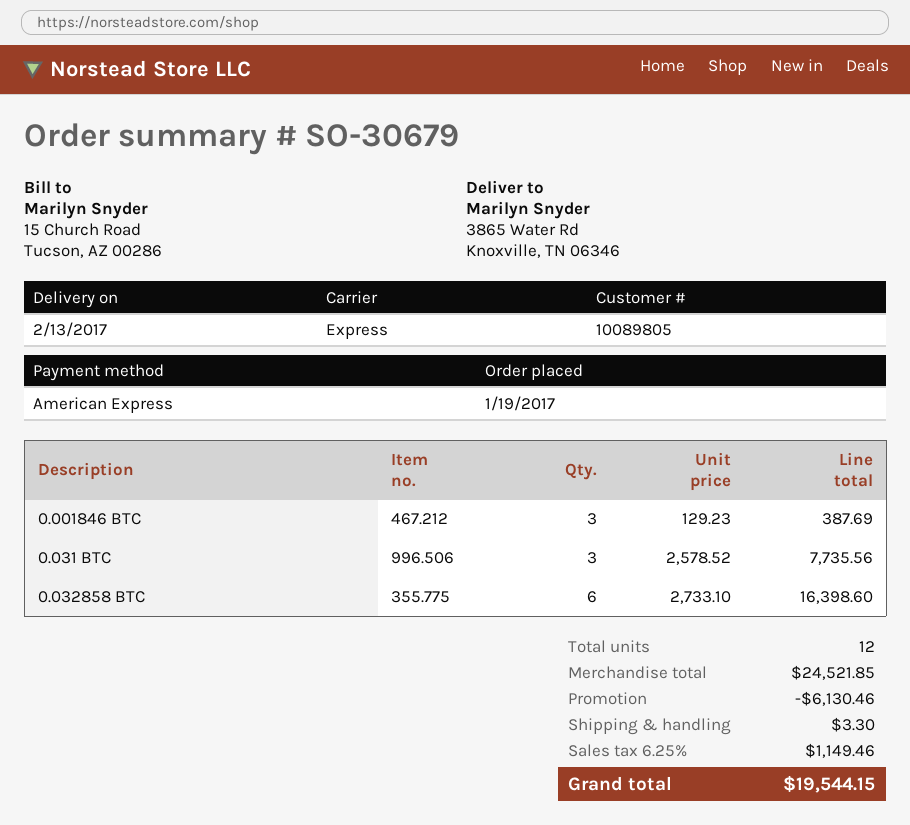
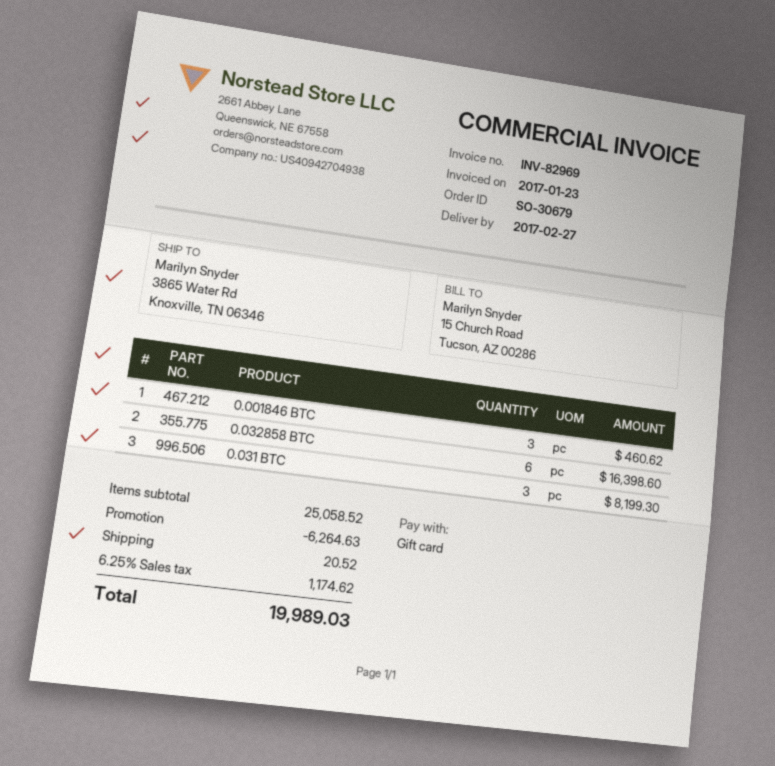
delivery date: 2017-02-13 -> 2017-02-27
payment method: American Express -> gift card
0.001846 BTC: 3 for 387.69 -> 3 for 460.62
0.031 BTC: 3 for 7735.56 -> 3 for 8199.30
subtotal: 24521.85 -> 25058.52
discount: 6130.46 -> 6264.63
shipping: 3.30 -> 20.52
tax: 6.25% = 1149.46 -> 6.25% = 1174.62
total: 19544.15 -> 19989.03

